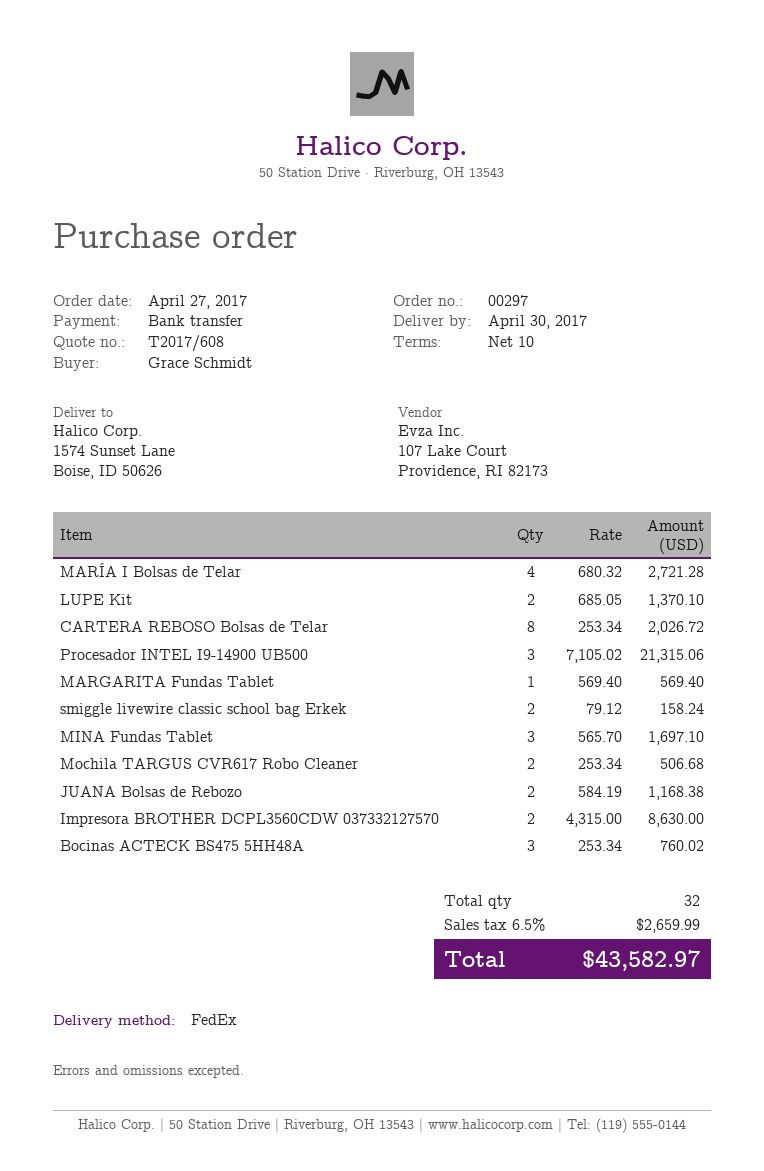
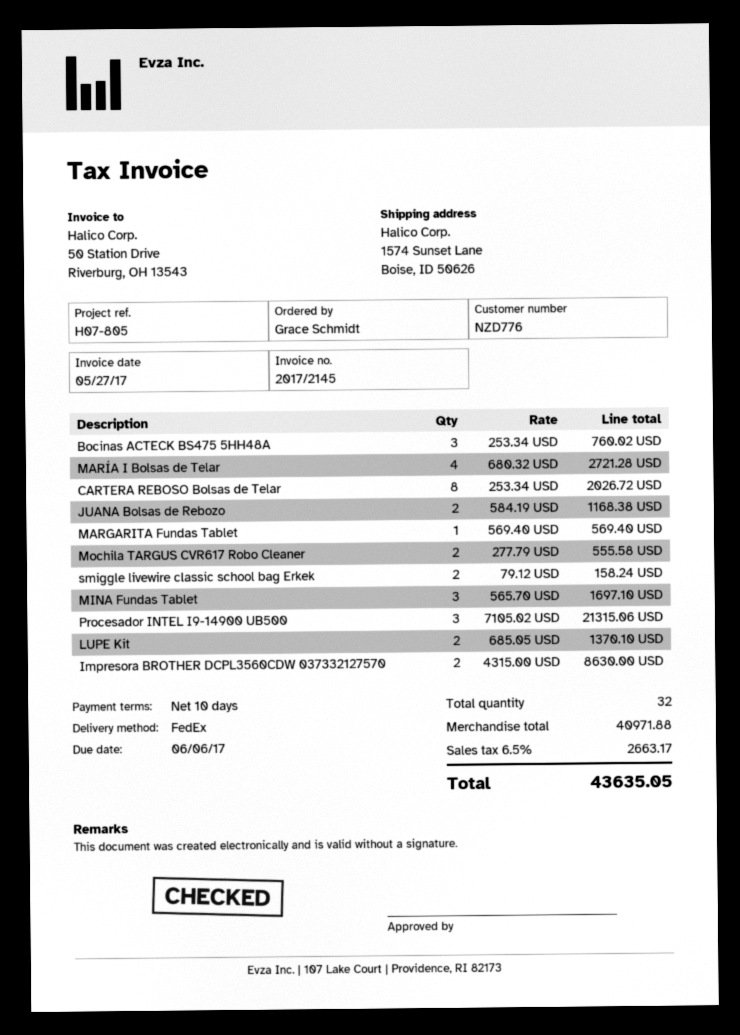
Mochila TARGUS CVR617 Robo Cleaner: 2 x 253.34 = 506.68 -> 2 x 277.79 = 555.58
tax: 6.5% = 2659.99 -> 6.5% = 2663.17
total: 43582.97 -> 43635.05

